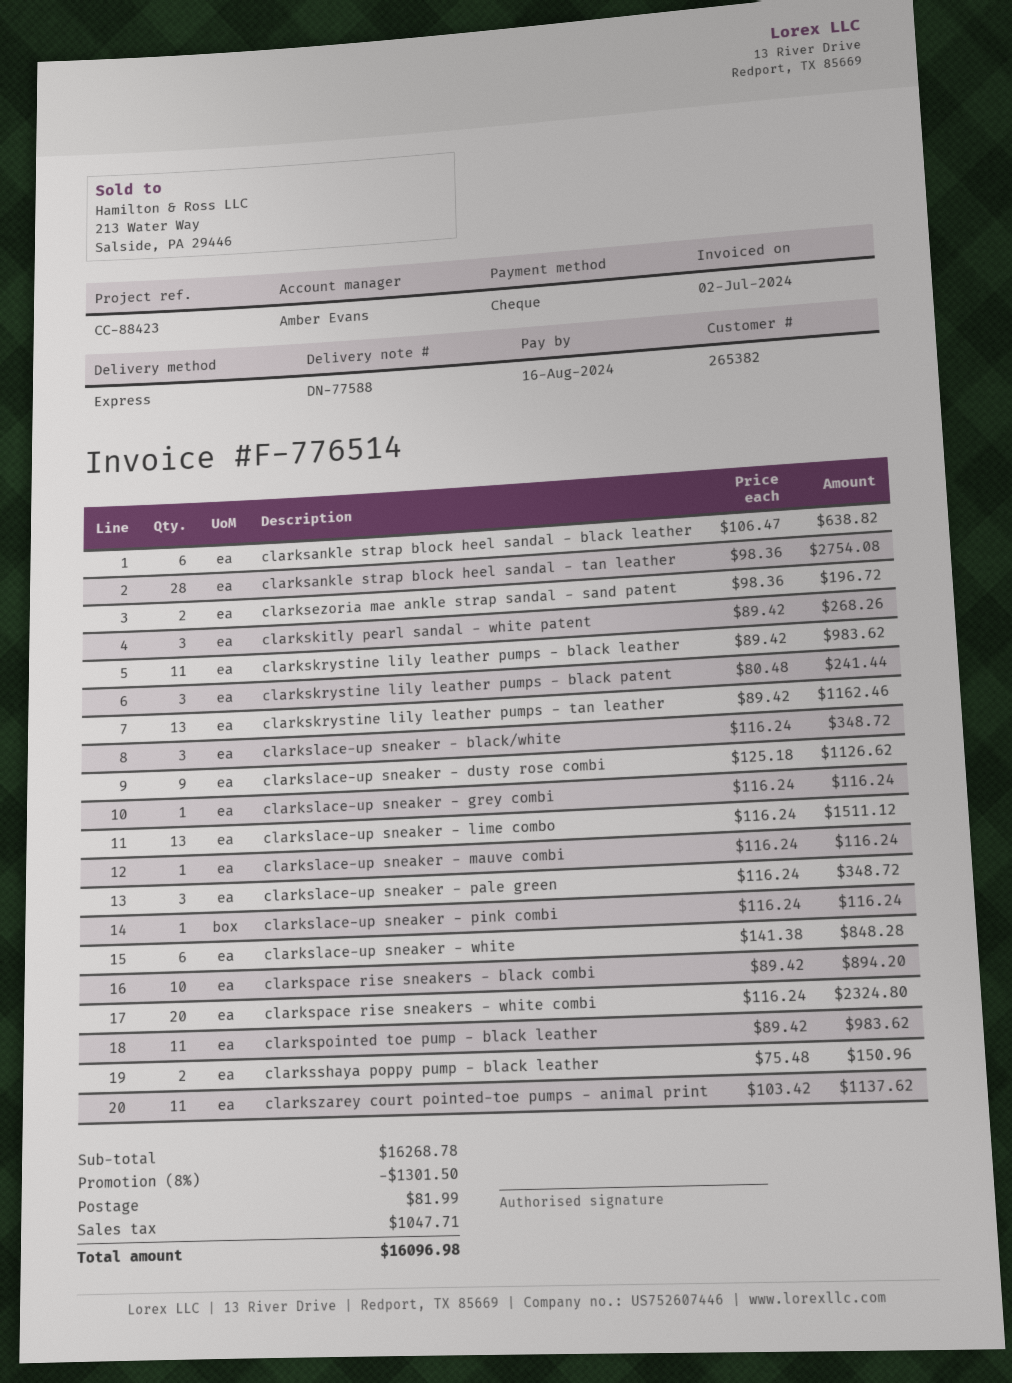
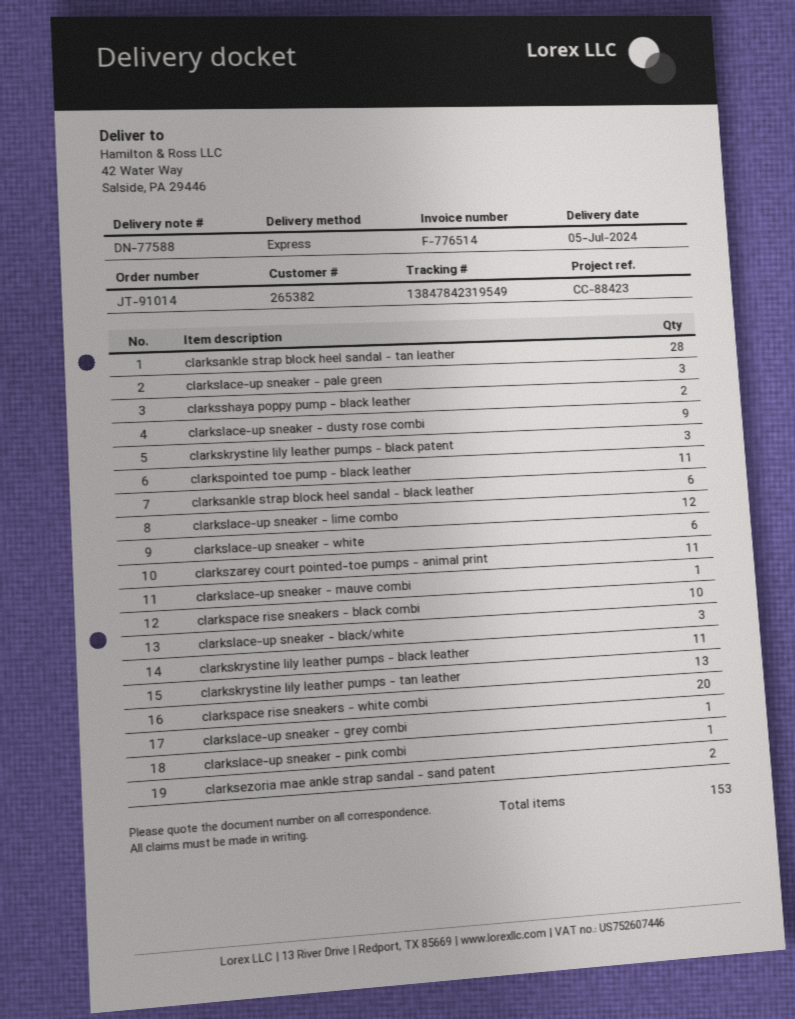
clarkskitly pearl sandal - white patent: 3 -> none
clarkslace-up sneaker - lime combo: 13 -> 12

